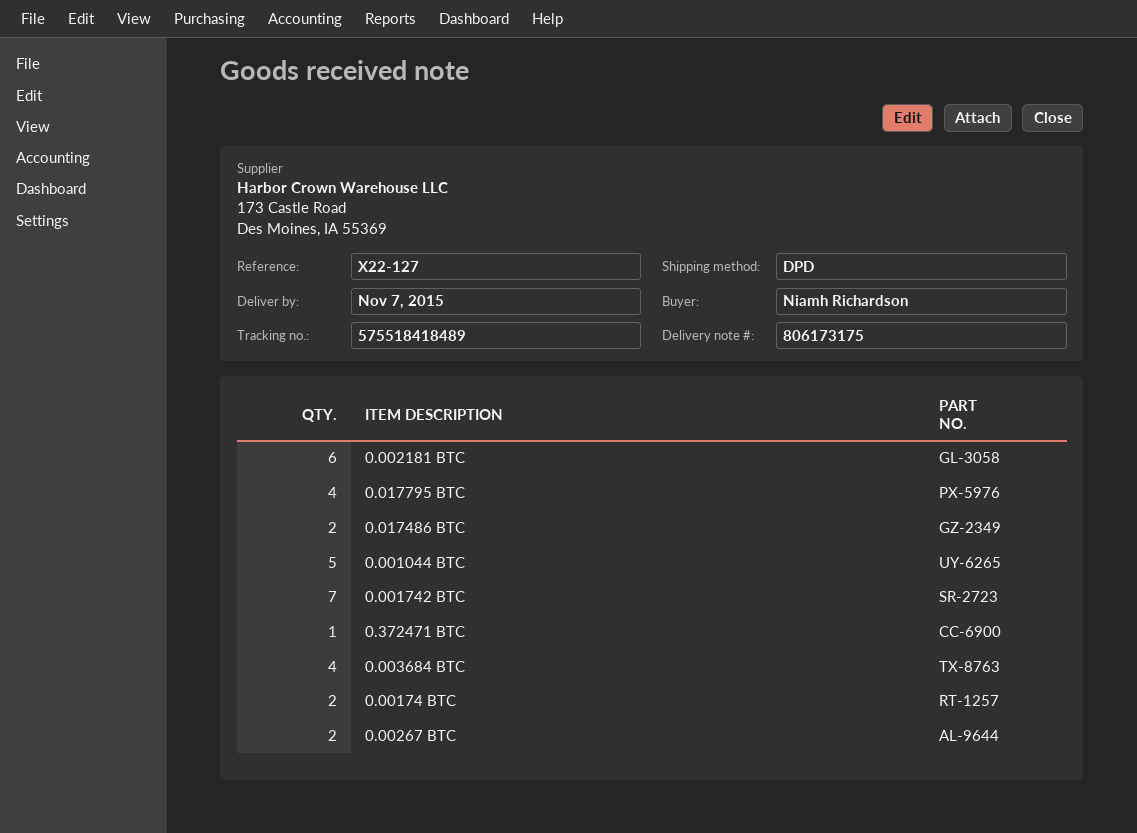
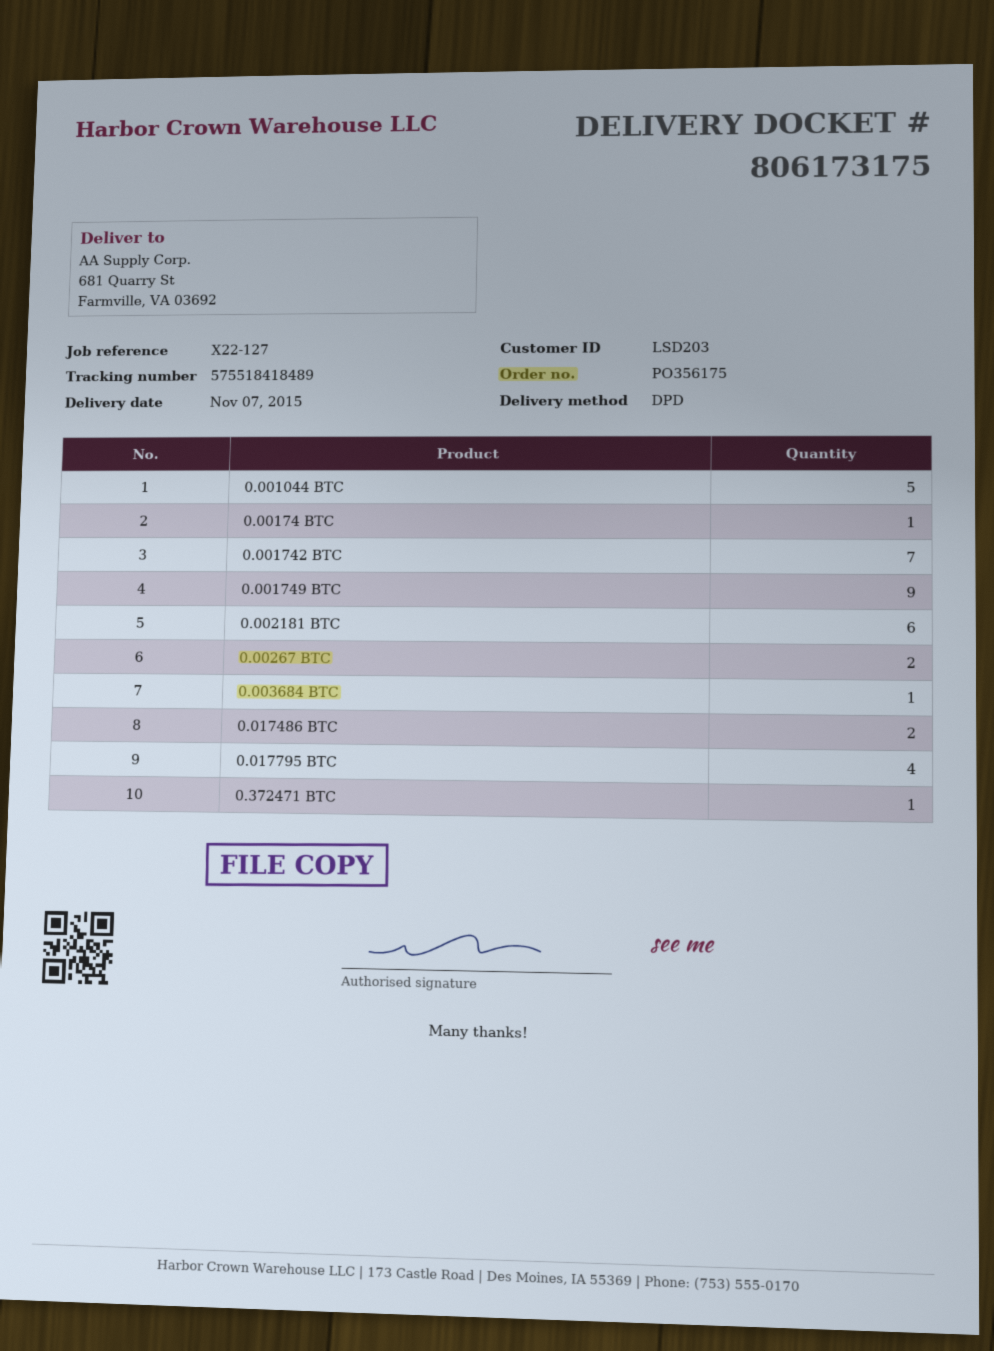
0.003684 BTC: 4 -> 1
0.00174 BTC: 2 -> 1
0.001749 BTC: none -> 9

